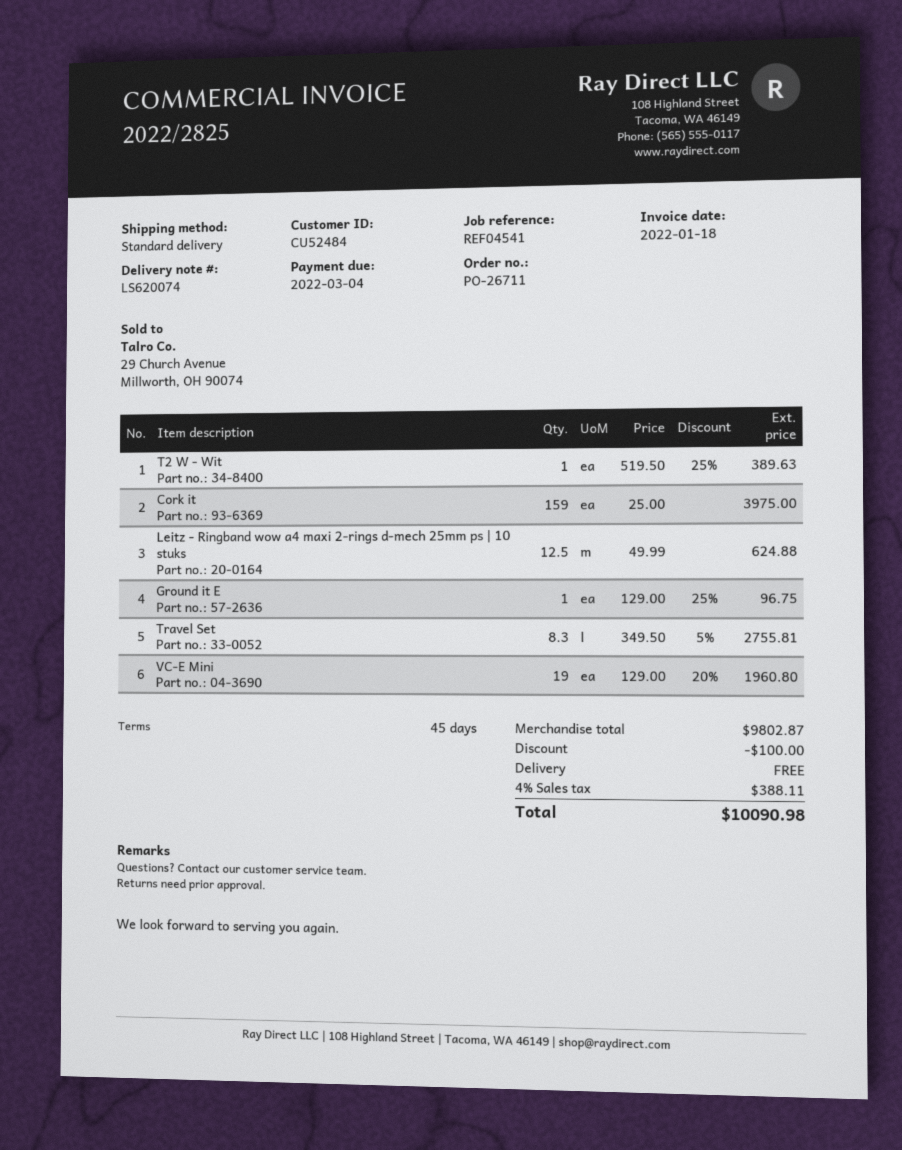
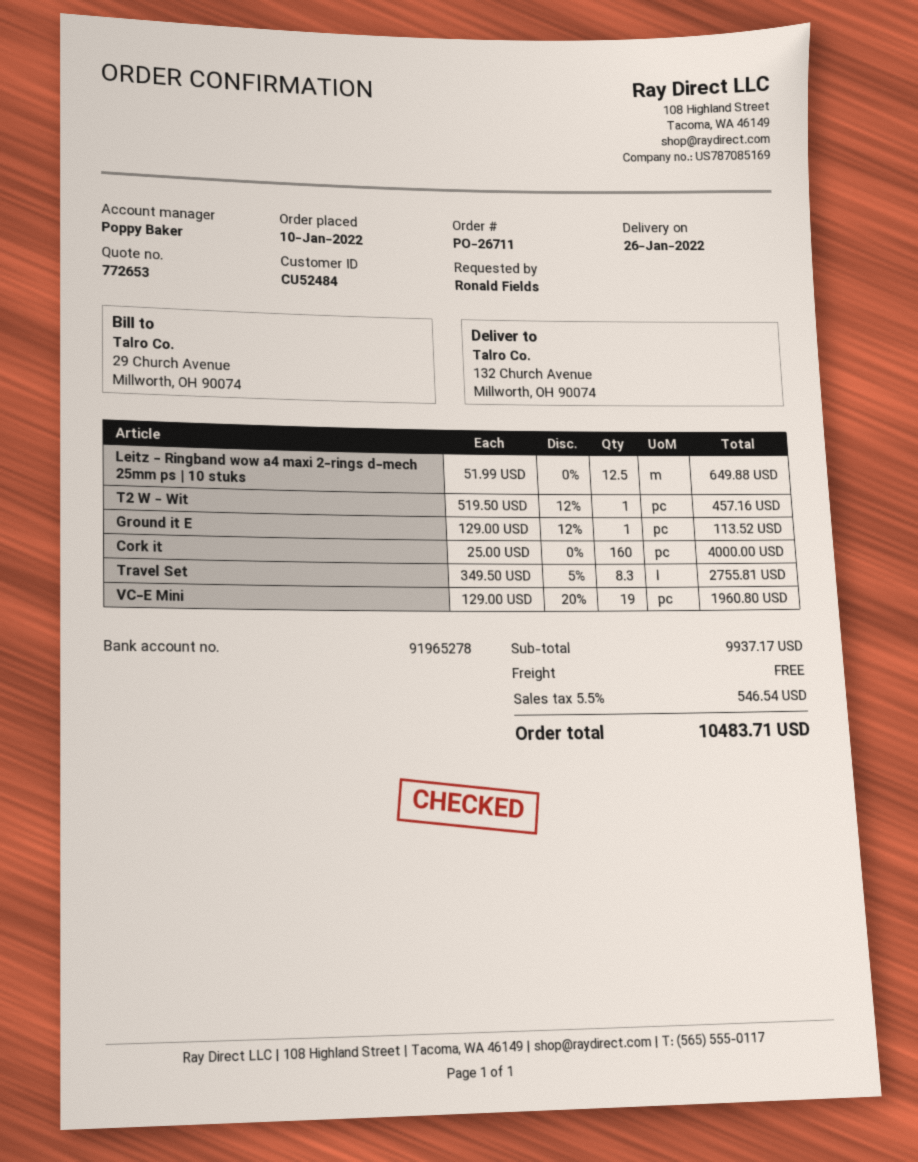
T2 W - Wit: 1 x 519.50 - 25% = 389.63 -> 1 x 519.50 - 12% = 457.16
Cork it: 159 x 25.00 = 3975.00 -> 160 x 25.00 = 4000.00
Leitz - Ringband wow a4 maxi 2-rings d-mech 25mm ps | 10 stuks: 12.5 x 49.99 = 624.88 -> 12.5 x 51.99 = 649.88
Ground it E: 1 x 129.00 - 25% = 96.75 -> 1 x 129.00 - 12% = 113.52
subtotal: 9802.87 -> 9937.17
discount: 100.00 -> none
tax: 4% = 388.11 -> 5.5% = 546.54
total: 10090.98 -> 10483.71

